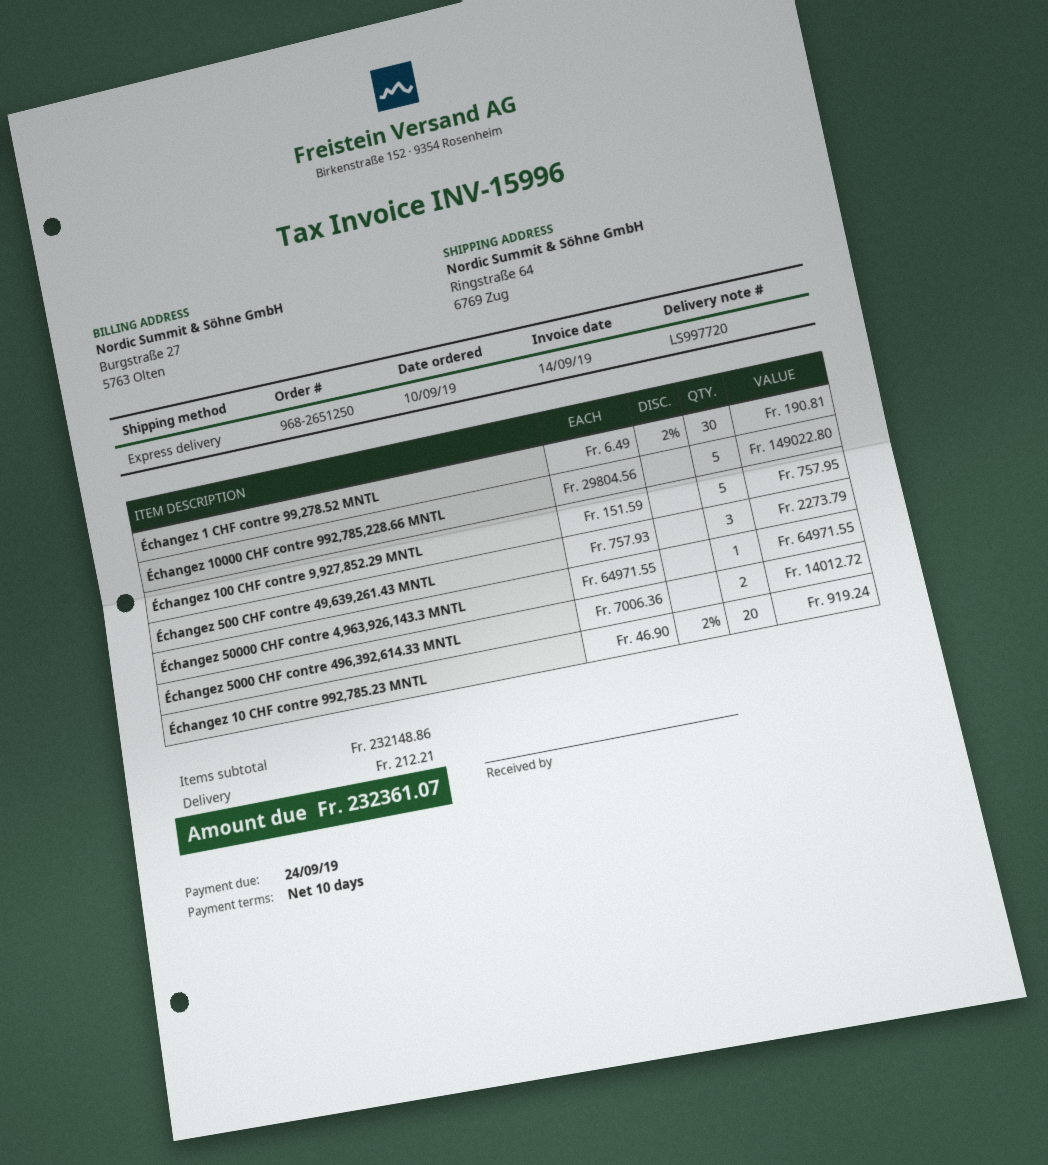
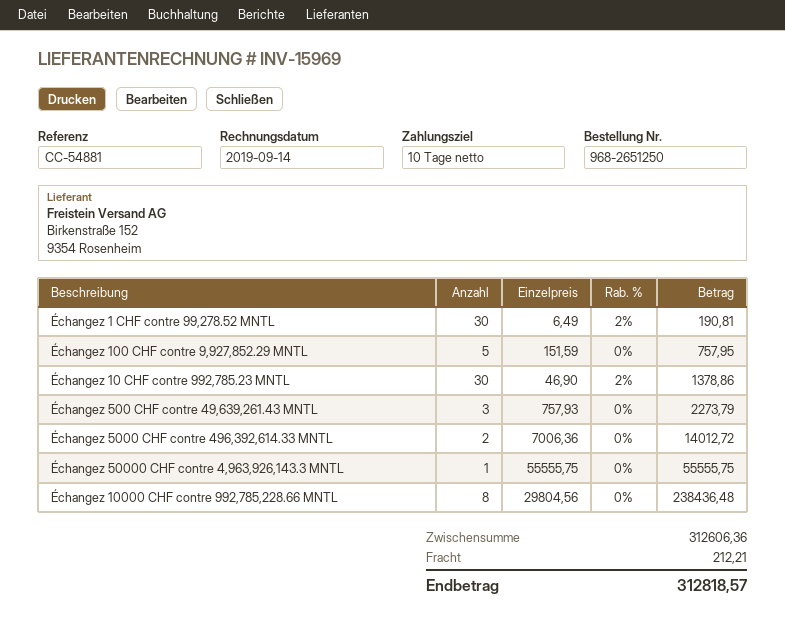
invoice number: INV-15996 -> INV-15969
Échangez 10000 CHF contre 992,785,228.66 MNTL: 5 x 29804.56 = 149022.80 -> 8 x 29804.56 = 238436.48
Échangez 50000 CHF contre 4,963,926,143.3 MNTL: 1 x 64971.55 = 64971.55 -> 1 x 55555.75 = 55555.75
Échangez 10 CHF contre 992,785.23 MNTL: 20 x 46.90 - 2% = 919.24 -> 30 x 46.90 - 2% = 1378.86
subtotal: 232148.86 -> 312606.36
total: 232361.07 -> 312818.57

